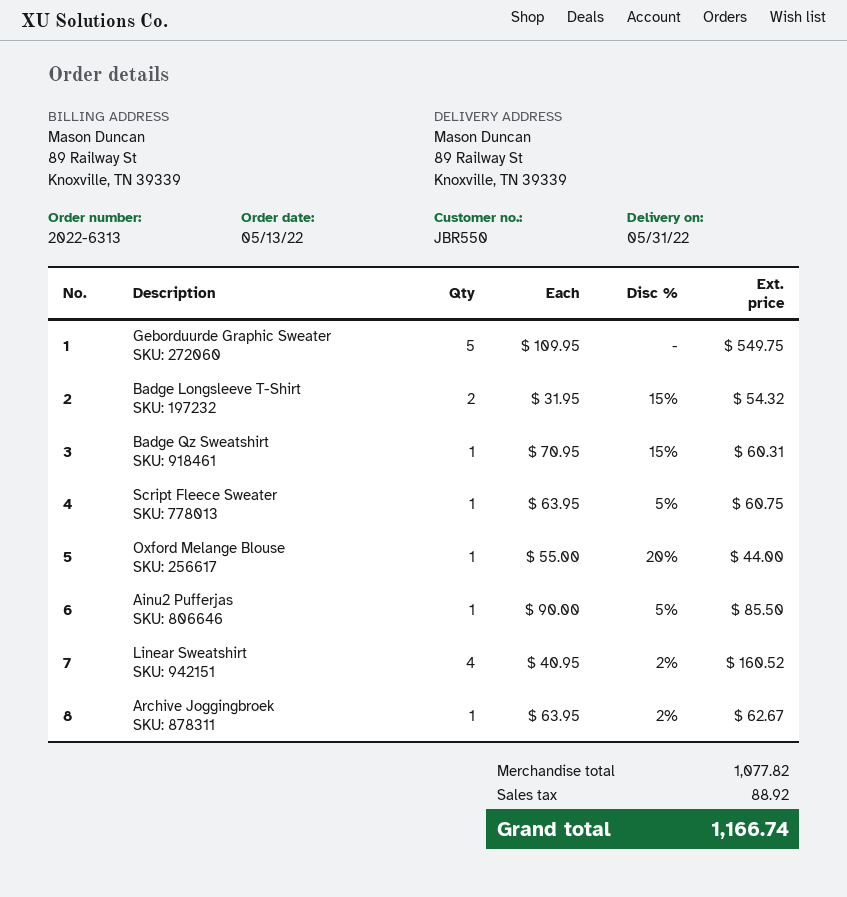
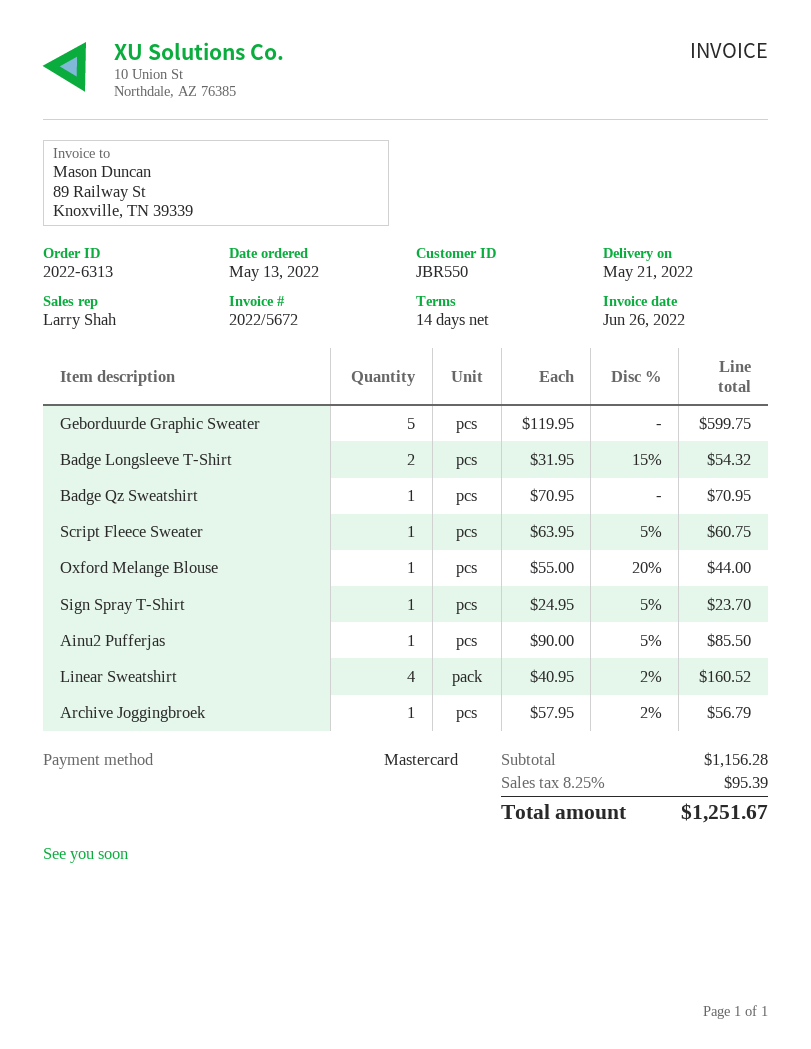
delivery date: 2022-05-31 -> 2022-05-21
Geborduurde Graphic Sweater: 5 x 109.95 = 549.75 -> 5 x 119.95 = 599.75
Badge Qz Sweatshirt: 1 x 70.95 - 15% = 60.31 -> 1 x 70.95 = 70.95
Archive Joggingbroek: 1 x 63.95 - 2% = 62.67 -> 1 x 57.95 - 2% = 56.79
Sign Spray T-Shirt: none -> 1 x 24.95 - 5% = 23.70
subtotal: 1077.82 -> 1156.28
tax: 88.92 -> 95.39
total: 1166.74 -> 1251.67

